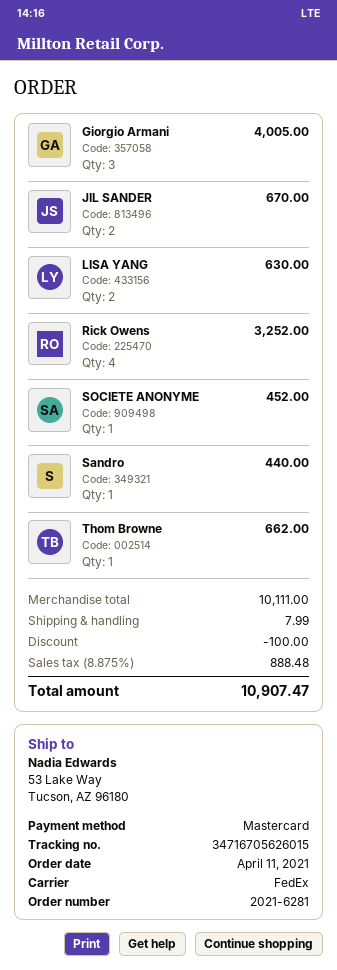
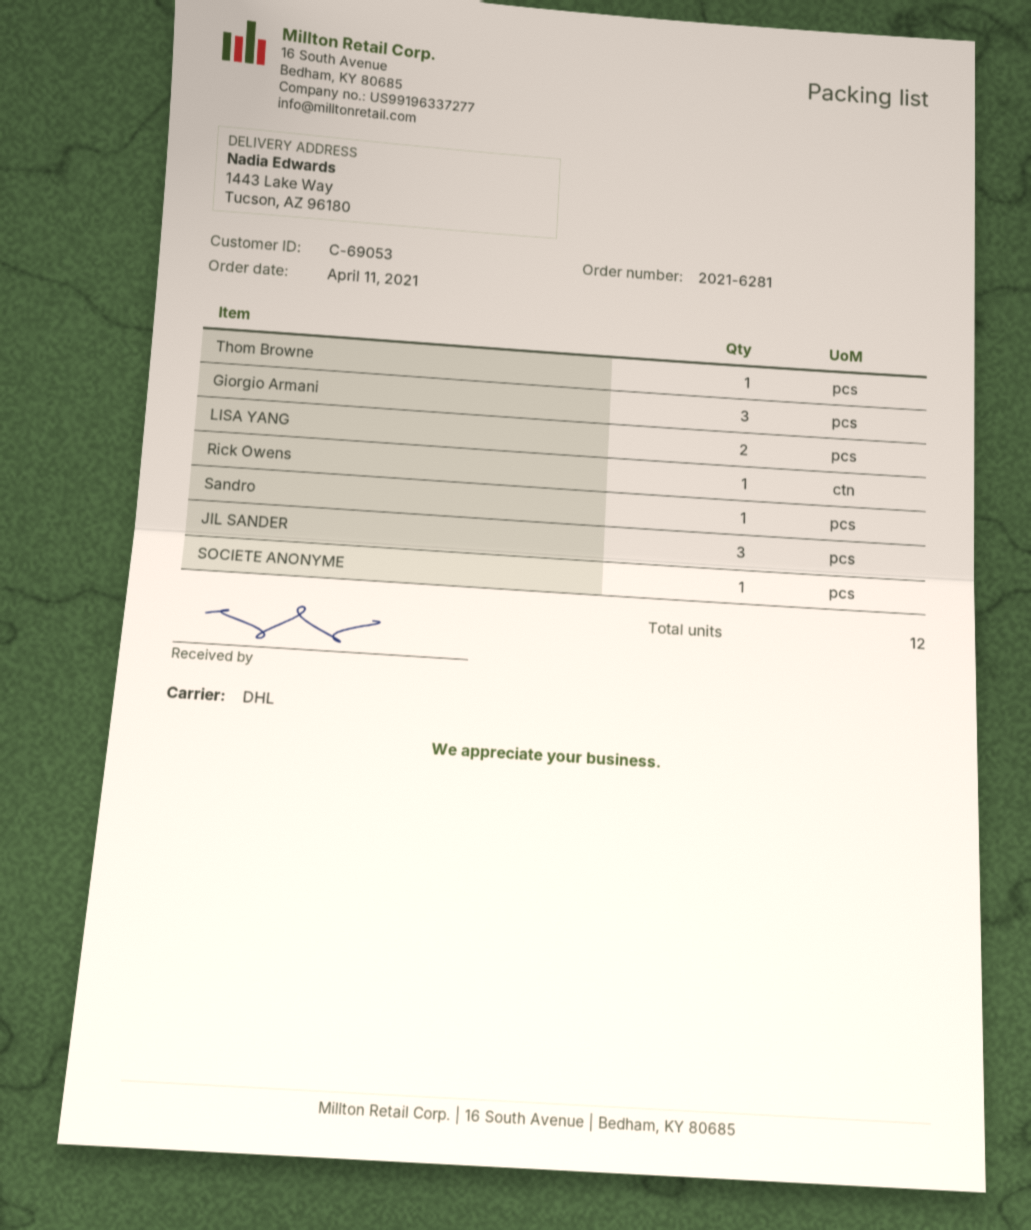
shipping method: FedEx -> DHL
ship to: 53 Lake Way, Tucson, AZ 96180 -> 1443 Lake Way, Tucson, AZ 96180
JIL SANDER: 2 -> 3
Rick Owens: 4 -> 1

